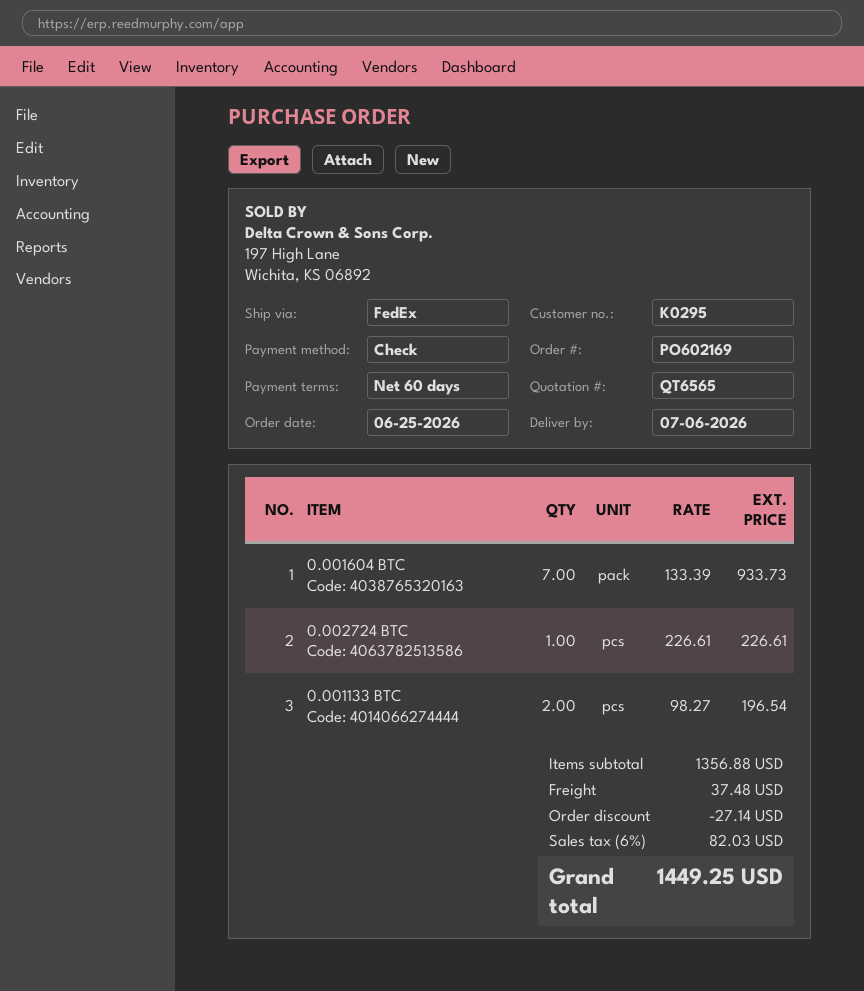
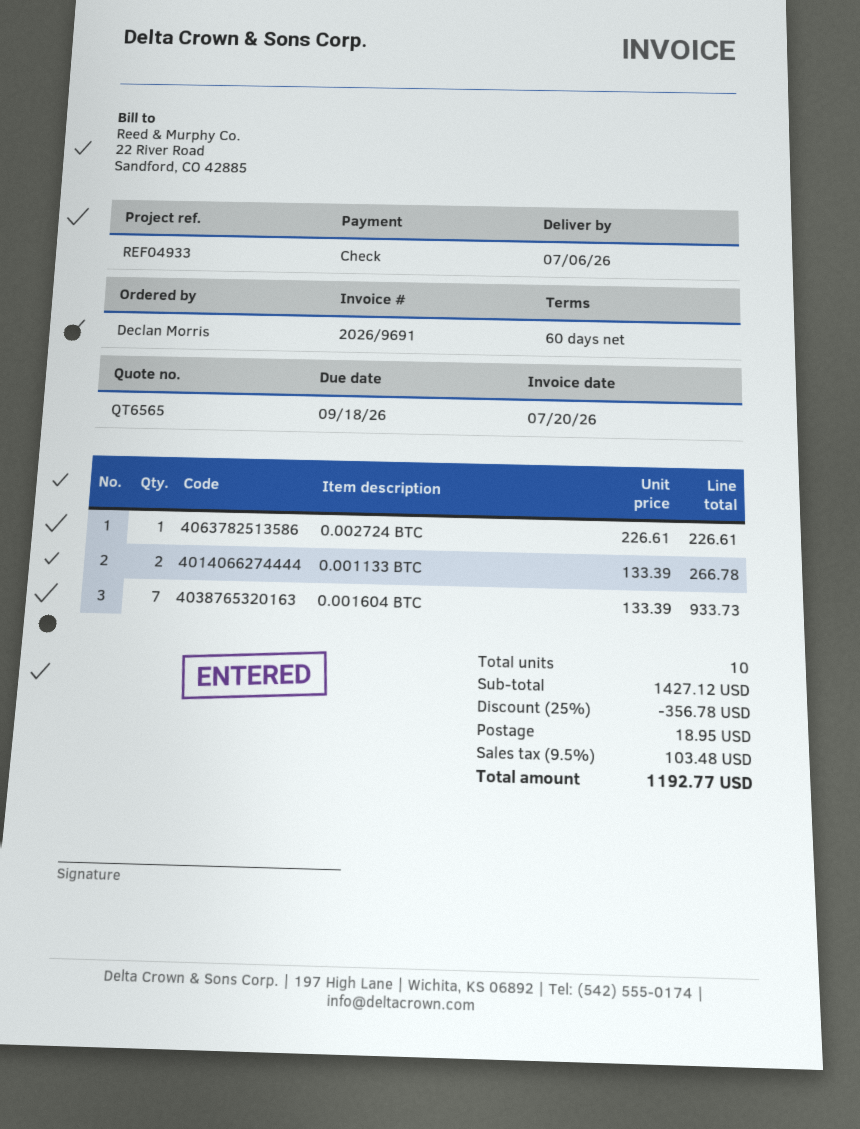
0.001133 BTC: 2 x 98.27 = 196.54 -> 2 x 133.39 = 266.78
subtotal: 1356.88 -> 1427.12
discount: 27.14 -> 356.78
shipping: 37.48 -> 18.95
tax: 6% = 82.03 -> 9.5% = 103.48
total: 1449.25 -> 1192.77

